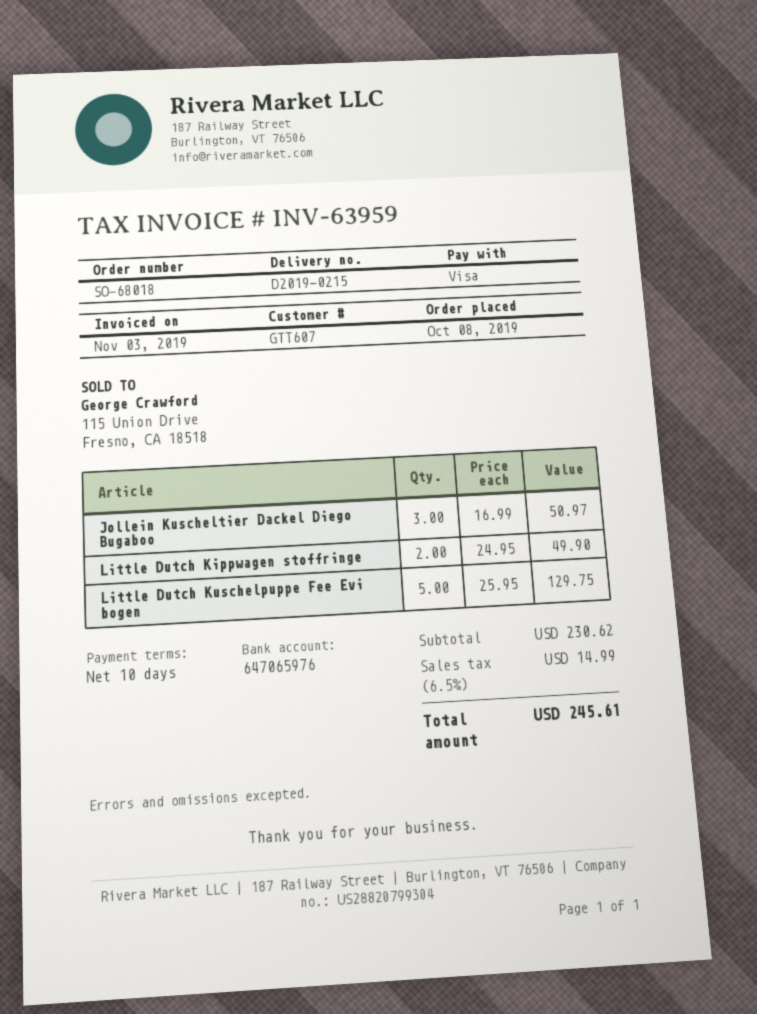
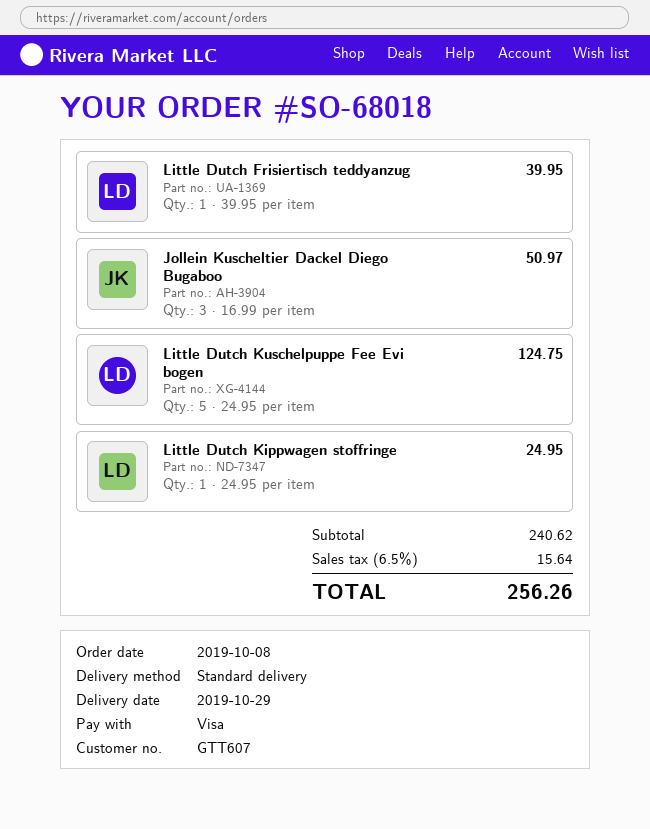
Little Dutch Kippwagen stoffringe: 2 x 24.95 = 49.90 -> 1 x 24.95 = 24.95
Little Dutch Kuschelpuppe Fee Evi bogen: 5 x 25.95 = 129.75 -> 5 x 24.95 = 124.75
Little Dutch Frisiertisch teddyanzug: none -> 1 x 39.95 = 39.95
subtotal: 230.62 -> 240.62
tax: 6.5% = 14.99 -> 6.5% = 15.64
total: 245.61 -> 256.26

